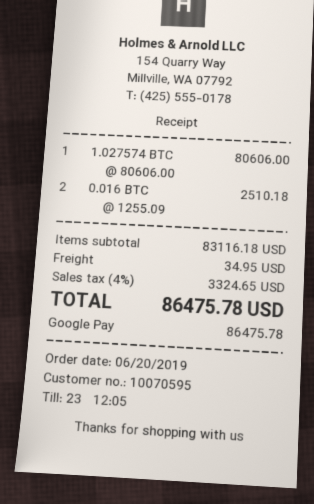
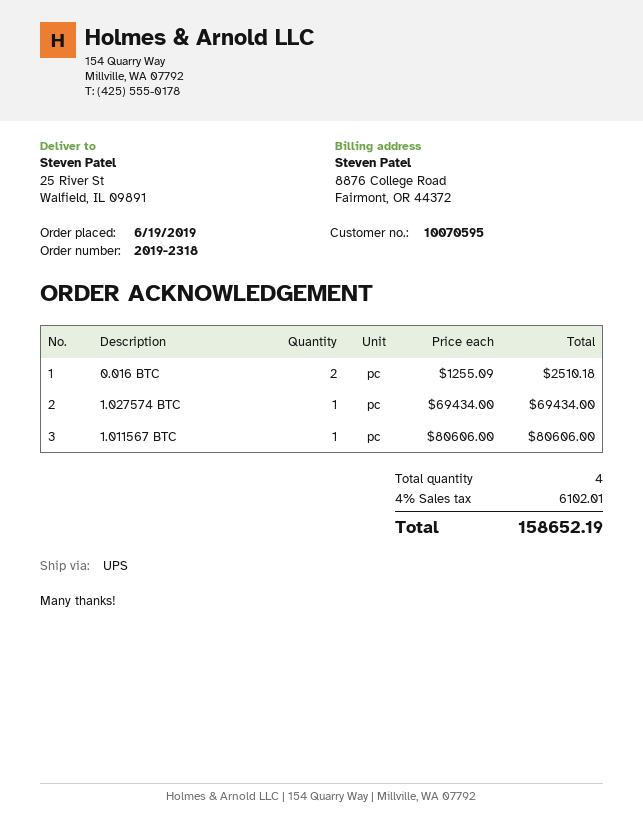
order date: 2019-06-20 -> 2019-06-19
1.027574 BTC: 1 x 80606.00 = 80606.00 -> 1 x 69434.00 = 69434.00
1.011567 BTC: none -> 1 x 80606.00 = 80606.00
shipping: 34.95 -> none
tax: 4% = 3324.65 -> 4% = 6102.01
total: 86475.78 -> 158652.19

